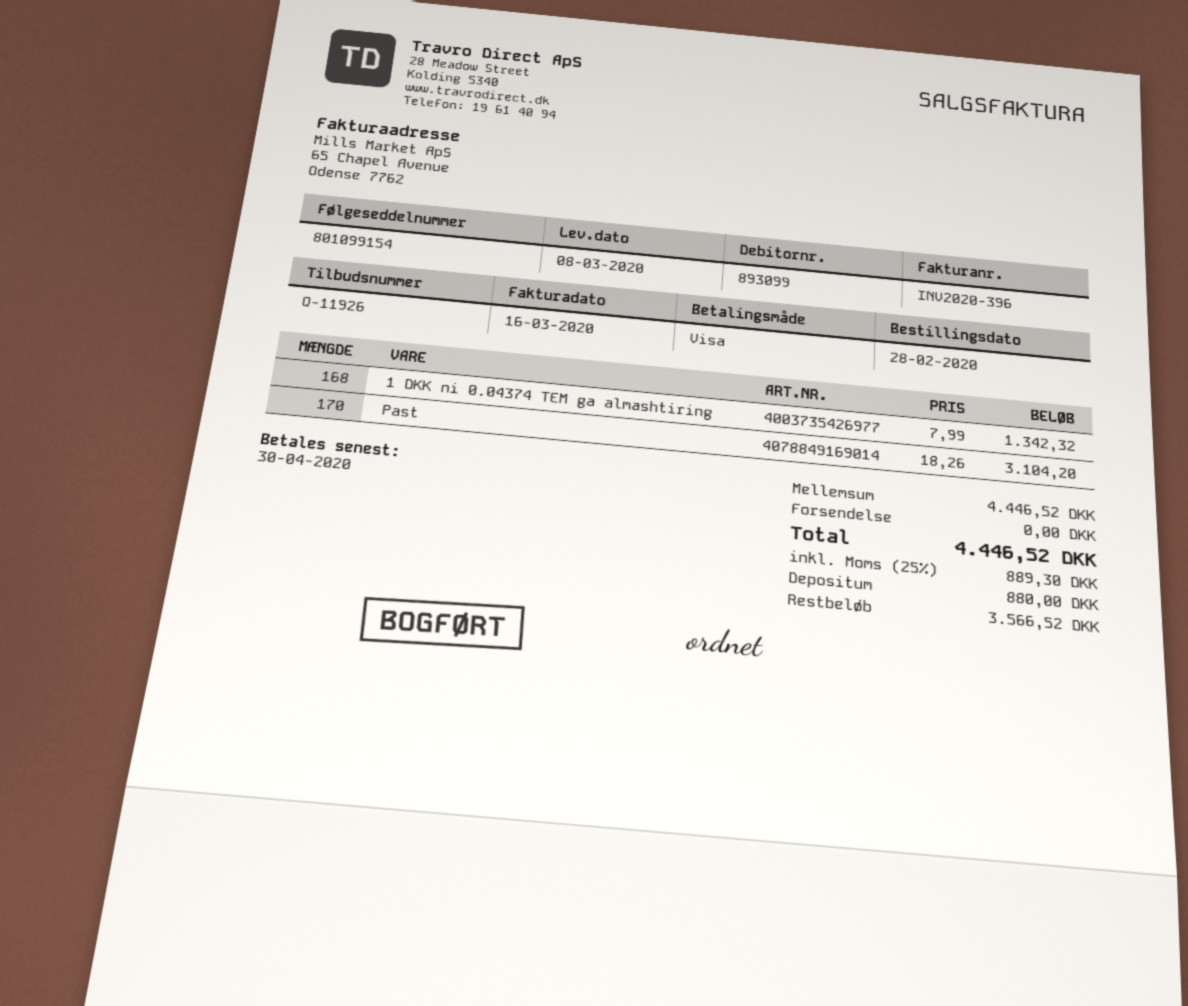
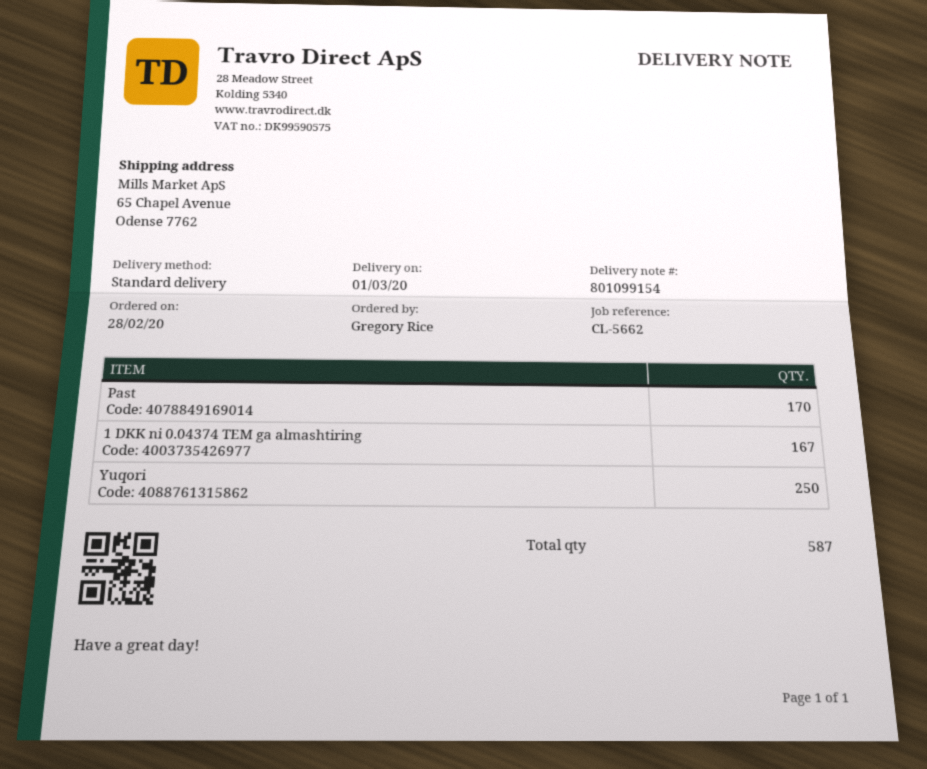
delivery date: 2020-03-08 -> 2020-03-01
1 DKK ni 0.04374 TEM ga almashtiring: 168 -> 167
Yuqori: none -> 250

